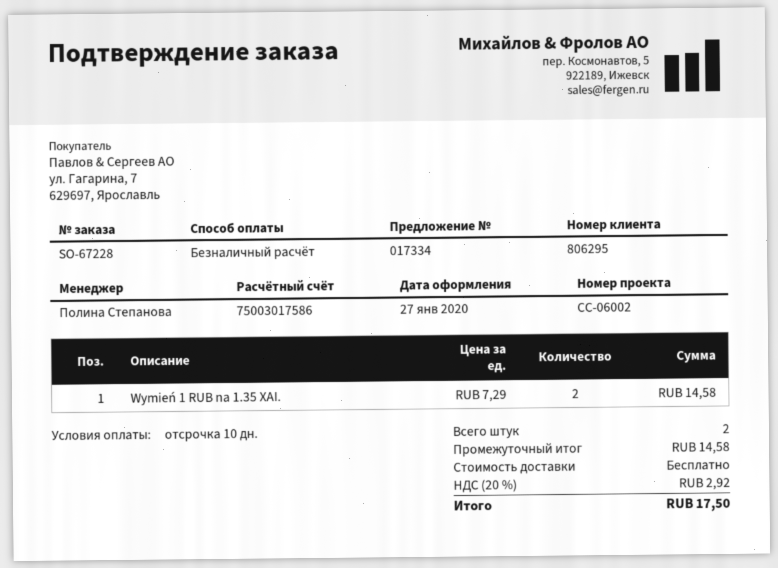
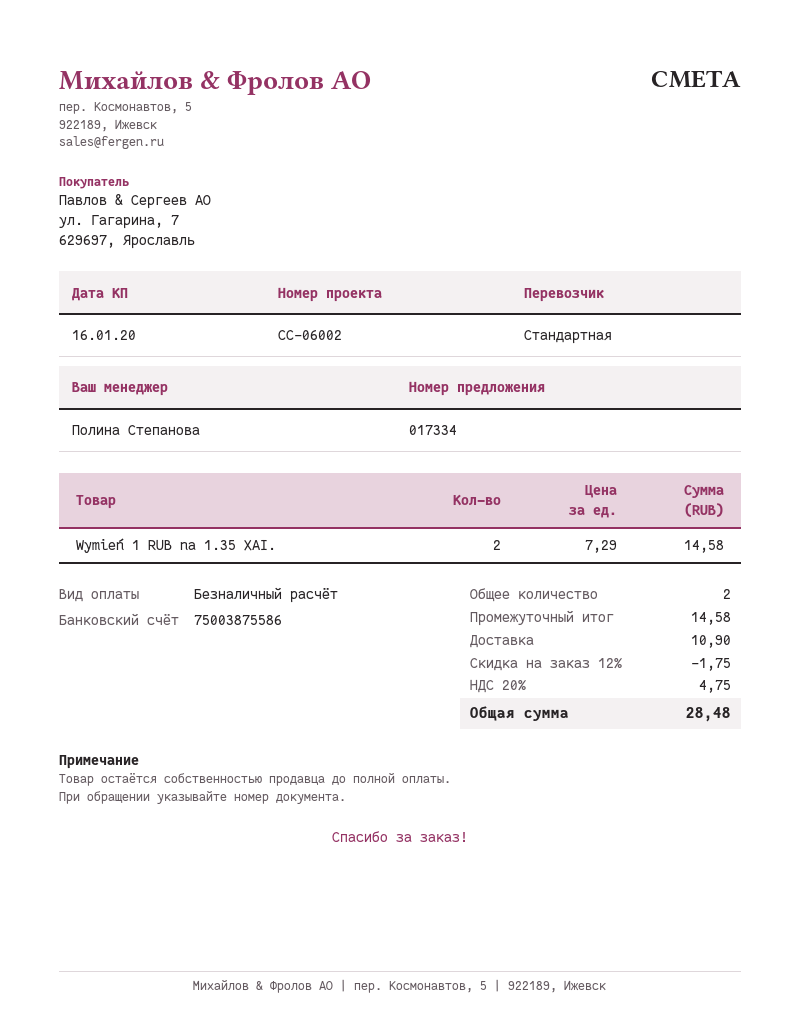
bank account: 75003017586 -> 75003875586
discount: none -> 12% = 1.75
shipping: 0.00 -> 10.90
tax: 20% = 2.92 -> 20% = 4.75
total: 17.50 -> 28.48

